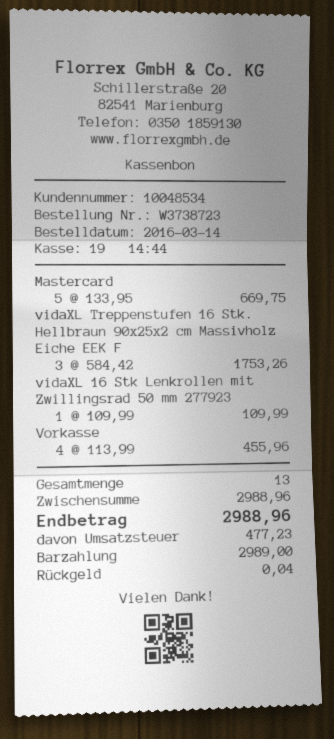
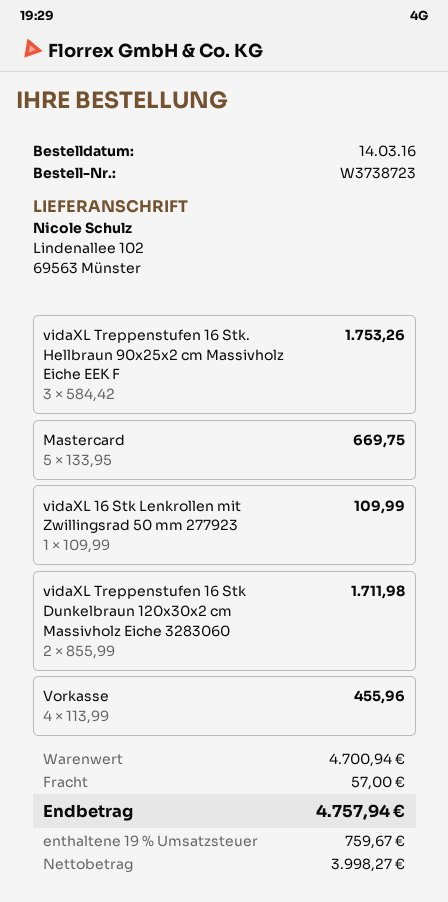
vidaXL Treppenstufen 16 Stk Dunkelbraun 120x30x2 cm Massivholz Eiche 3283060: none -> 2 x 855.99 = 1711.98
subtotal: 2988.96 -> 4700.94
shipping: none -> 57.00
tax: 477.23 -> 759.67
total: 2988.96 -> 4757.94

